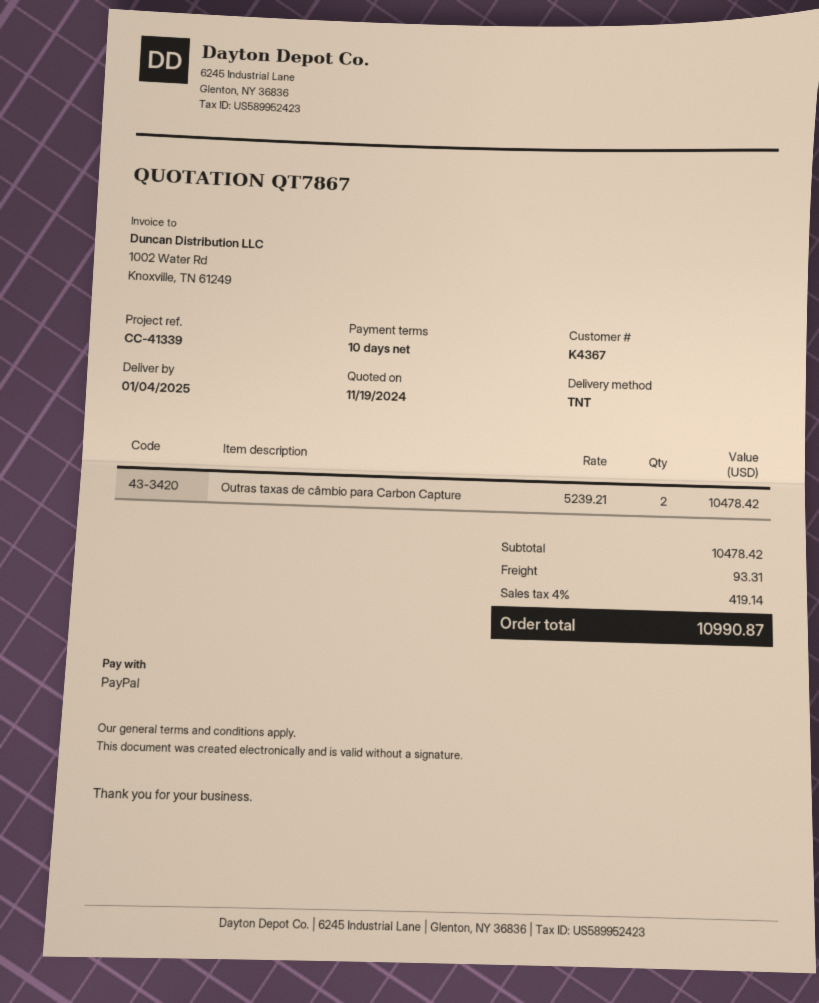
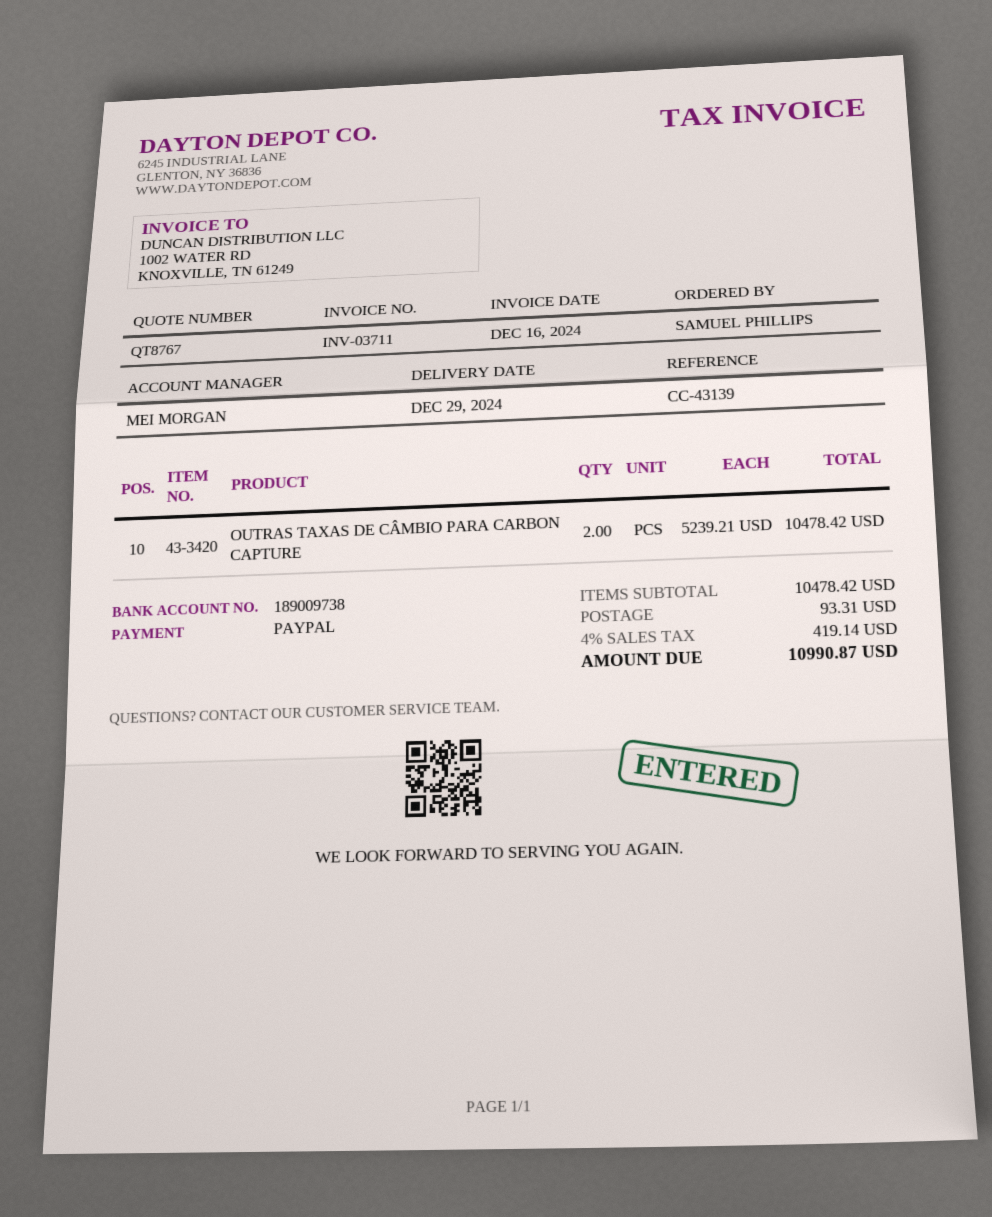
quote number: QT7867 -> QT8767
delivery date: 2025-01-04 -> 2024-12-29
reference: CC-41339 -> CC-43139

